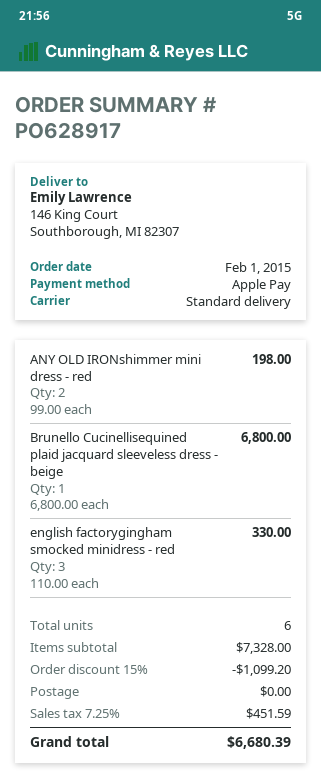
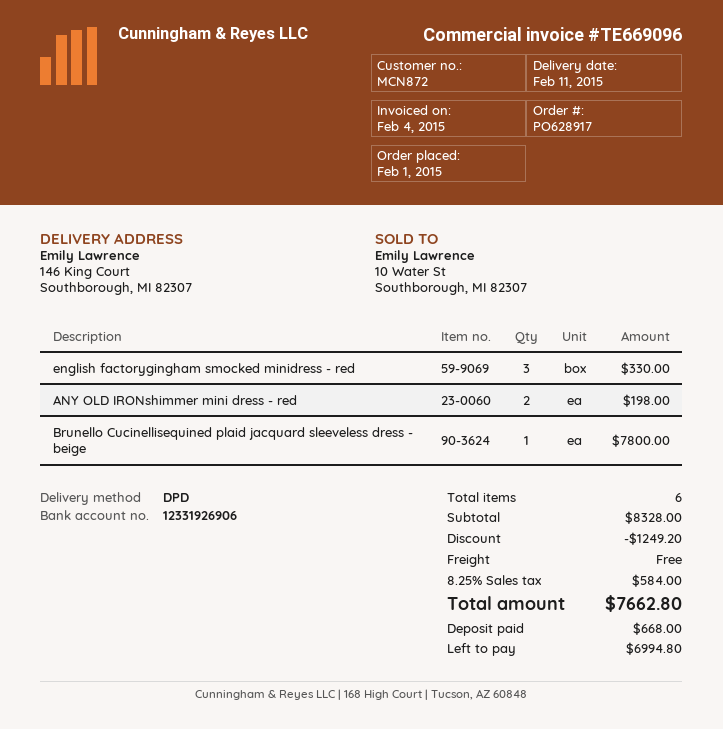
shipping method: standard -> DPD
Brunello Cucinellisequined plaid jacquard sleeveless dress - beige: 1 for 6800.00 -> 1 for 7800.00
subtotal: 7328.00 -> 8328.00
discount: 1099.20 -> 1249.20
tax: 7.25% = 451.59 -> 8.25% = 584.00
total: 6680.39 -> 7662.80

